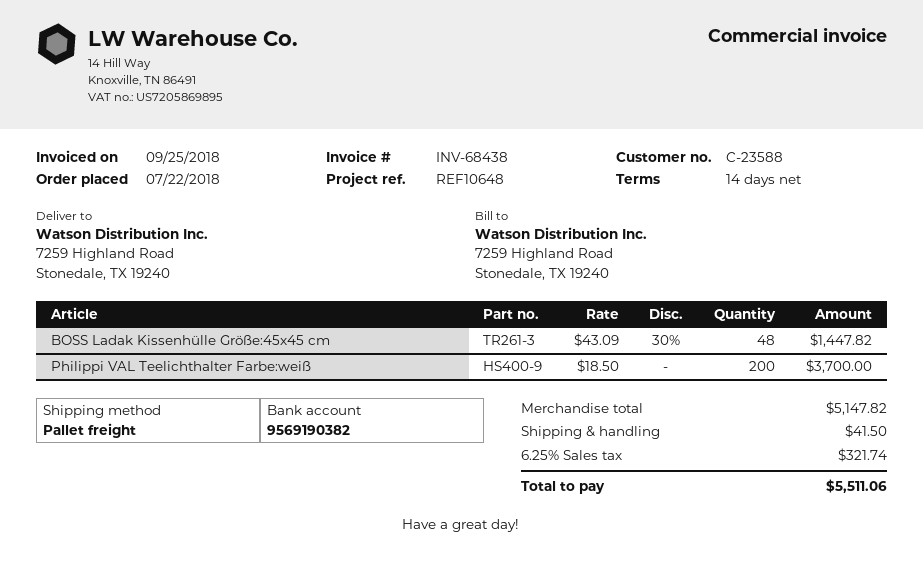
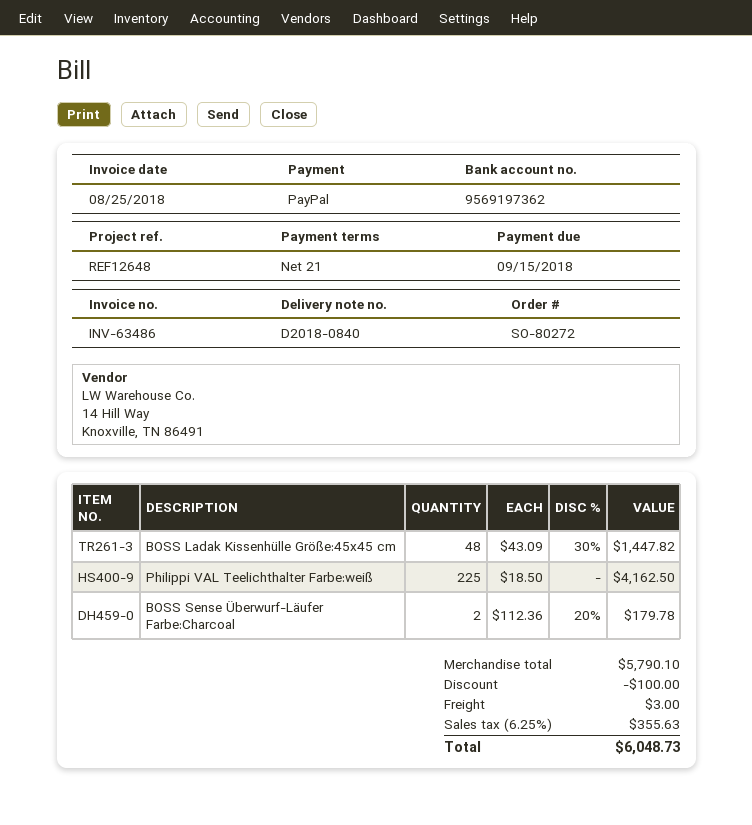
invoice number: INV-68438 -> INV-63486
invoice date: 2018-09-25 -> 2018-08-25
payment terms: 14 days -> 21 days
reference: REF10648 -> REF12648
bank account: 9569190382 -> 9569197362
Philippi VAL Teelichthalter Farbe:weiß: 200 x 18.50 = 3700.00 -> 225 x 18.50 = 4162.50
BOSS Sense Überwurf-Läufer Farbe:Charcoal: none -> 2 x 112.36 - 20% = 179.78
subtotal: 5147.82 -> 5790.10
discount: none -> 100.00
shipping: 41.50 -> 3.00
tax: 6.25% = 321.74 -> 6.25% = 355.63
total: 5511.06 -> 6048.73

